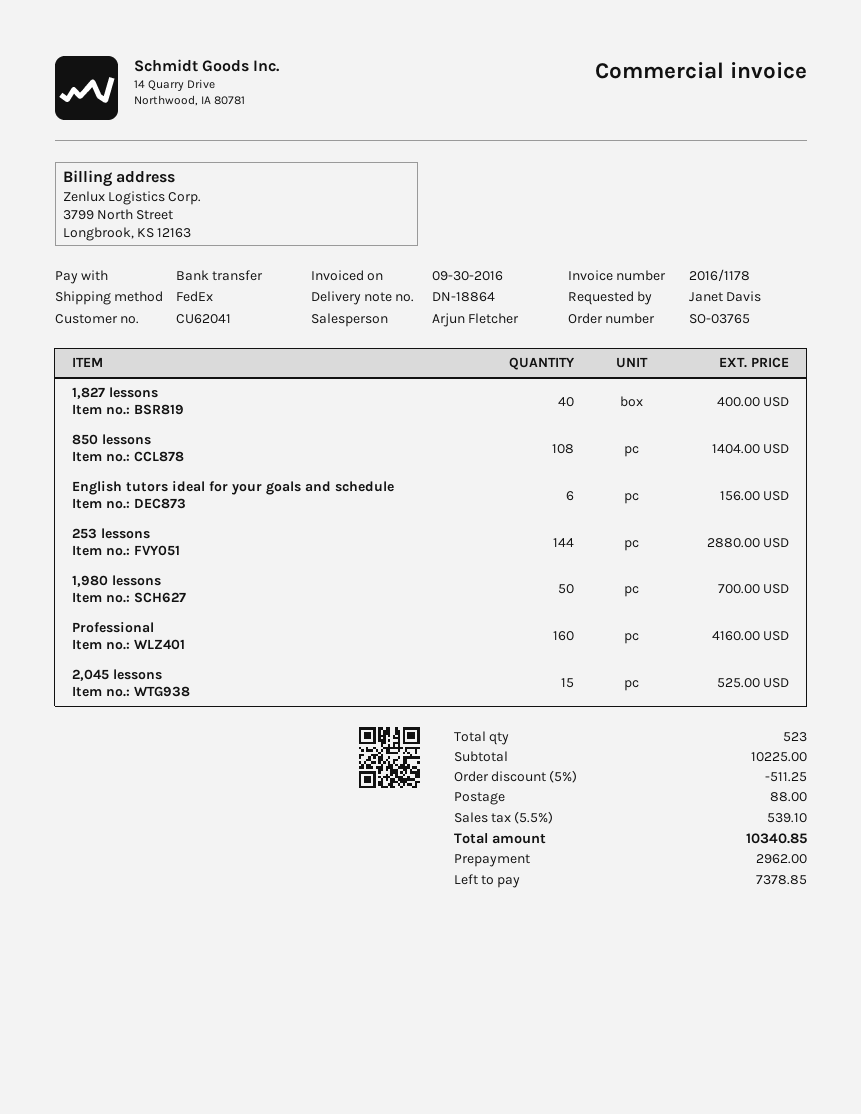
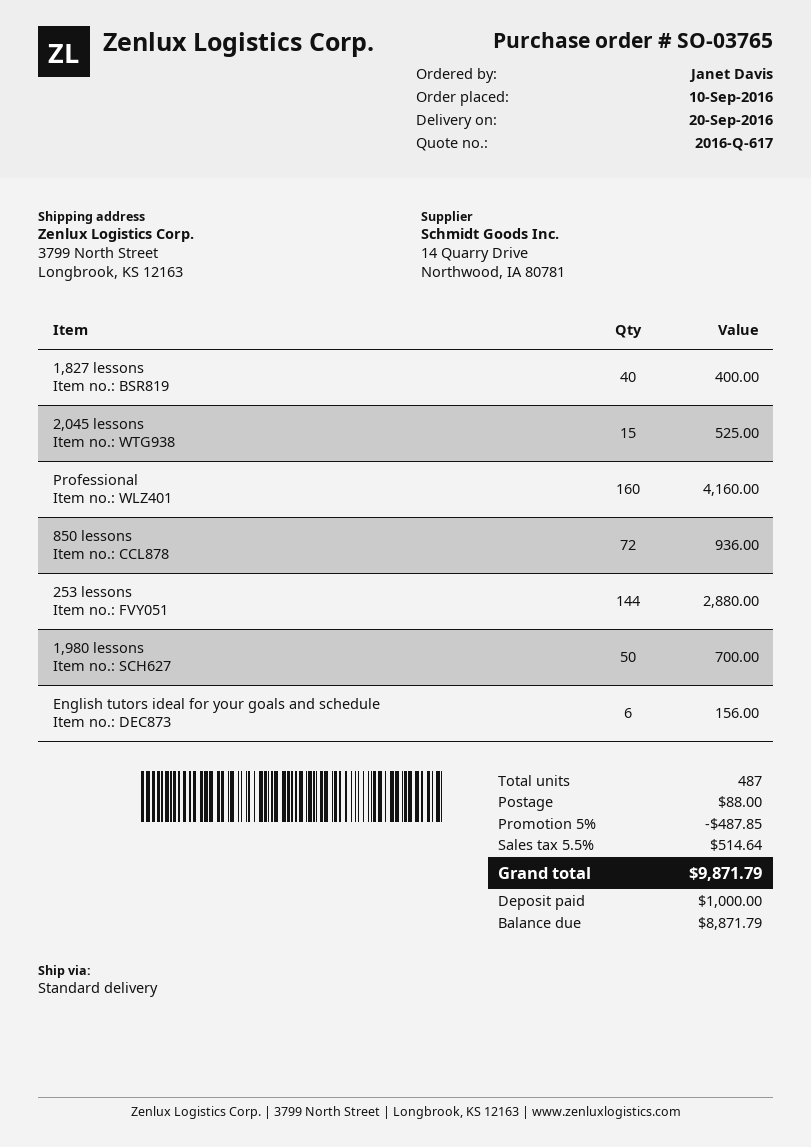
shipping method: FedEx -> standard
850 lessons: 108 for 1404.00 -> 72 for 936.00
total quantity: 523 -> 487
discount: 5% = 511.25 -> 5% = 487.85
tax: 5.5% = 539.10 -> 5.5% = 514.64
total: 10340.85 -> 9871.79
deposit: 2962.00 -> 1000.00
balance: 7378.85 -> 8871.79

